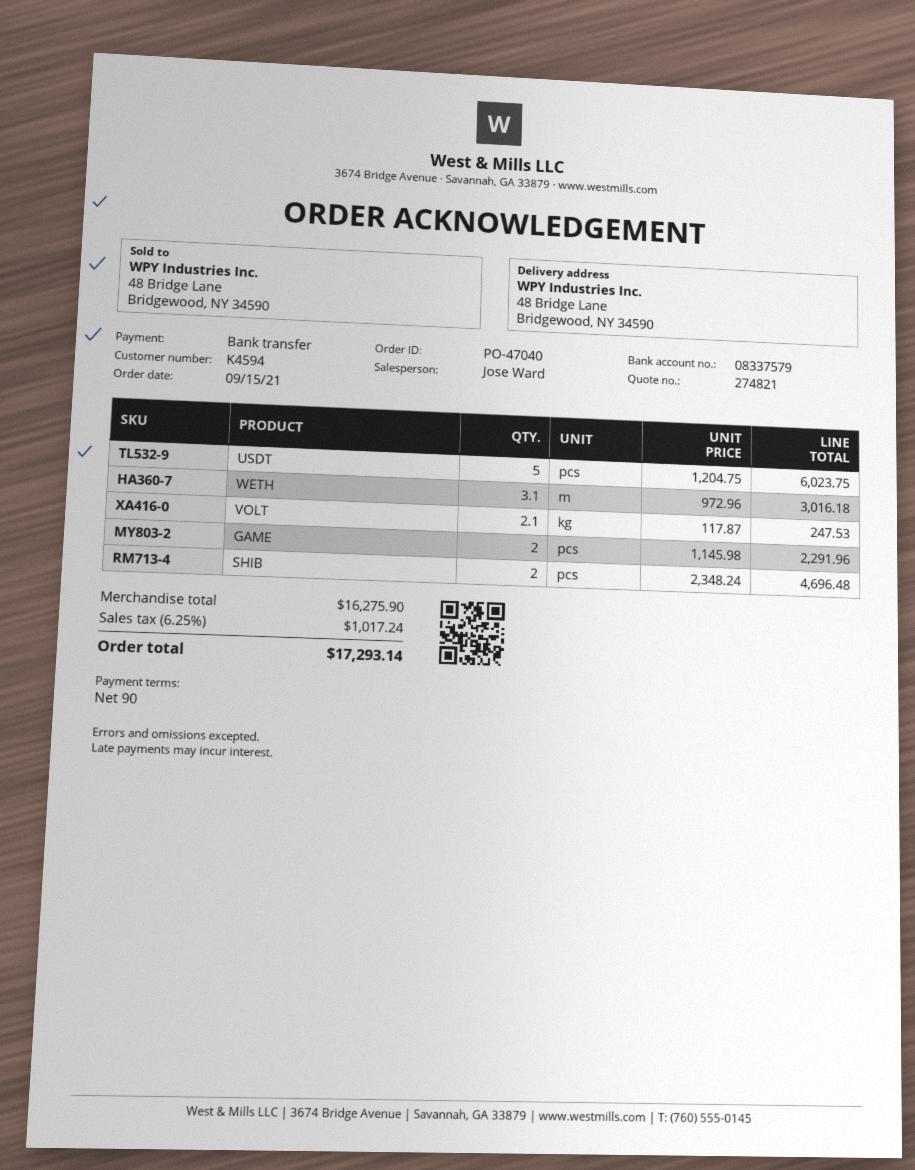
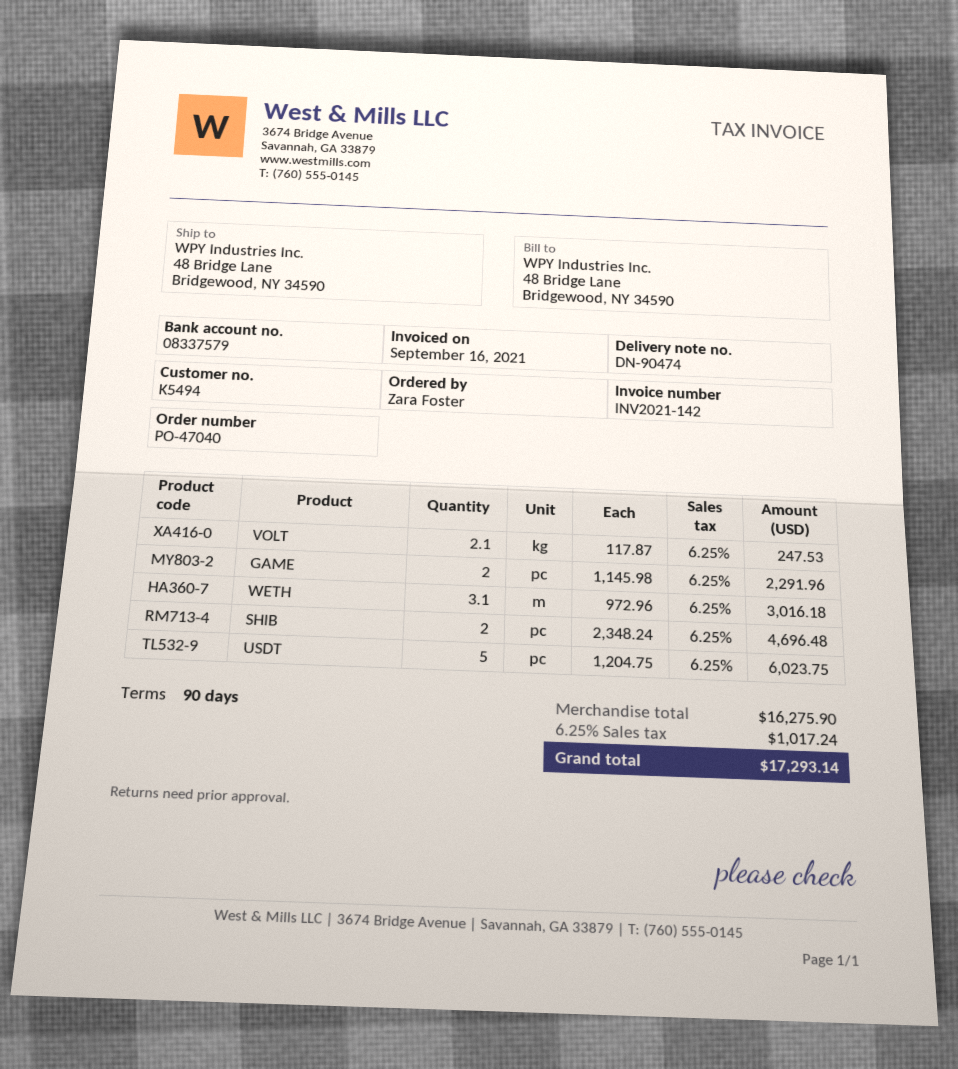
customer number: K4594 -> K5494

